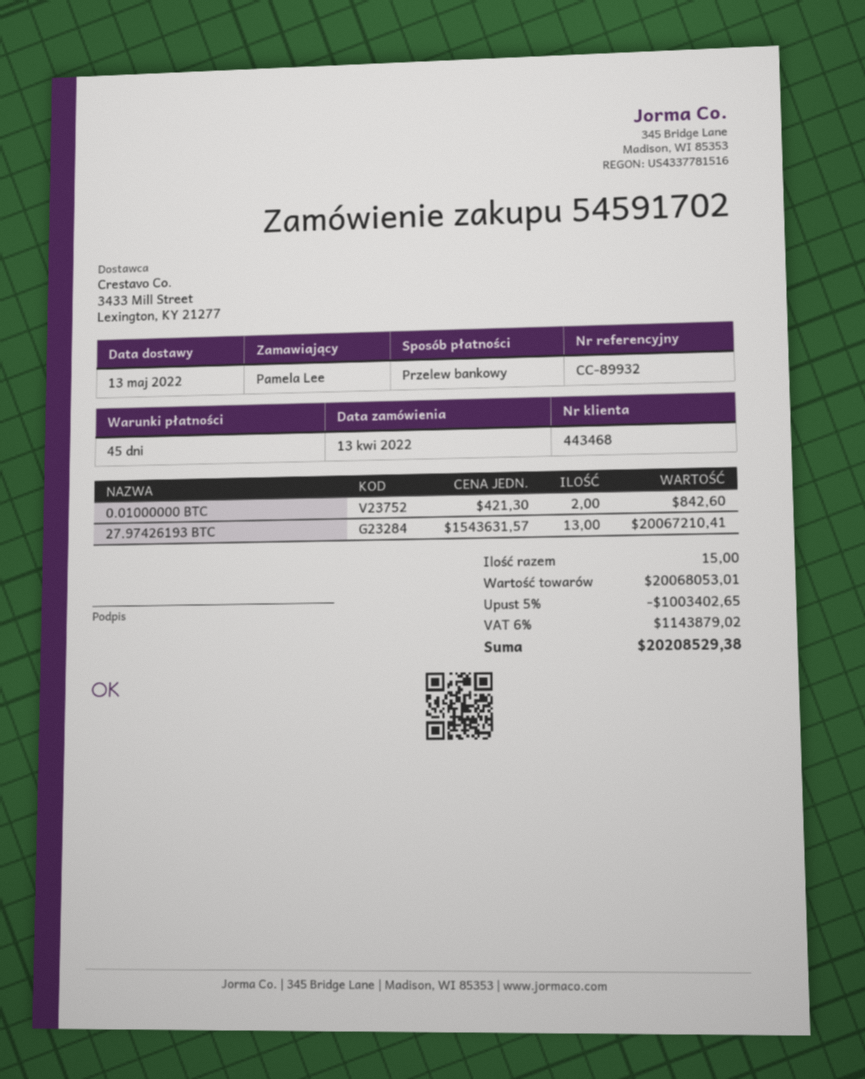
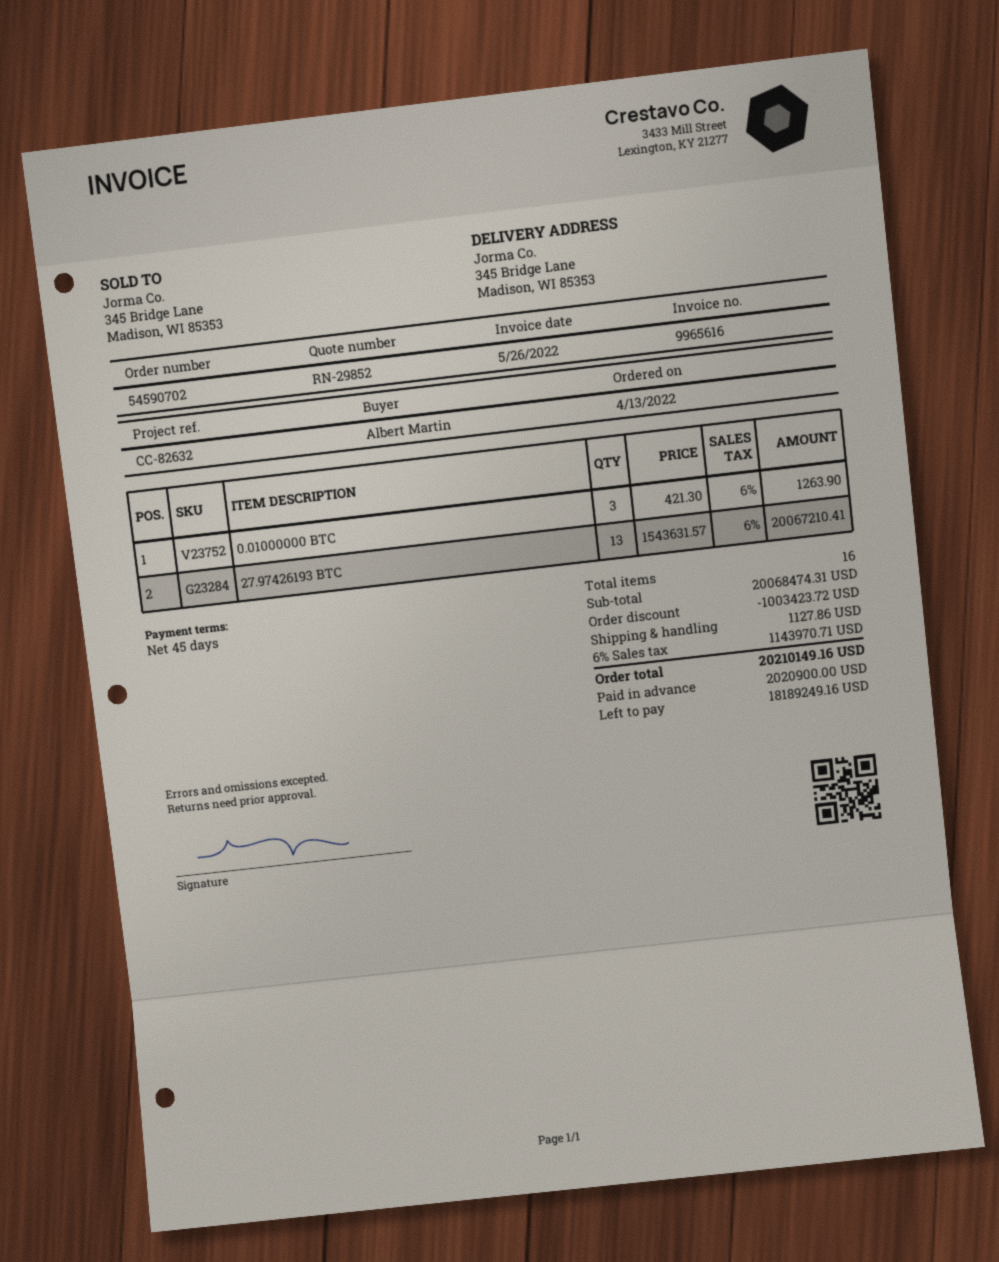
order number: 54591702 -> 54590702
reference: CC-89932 -> CC-82632
ordered by: Pamela Lee -> Albert Martin
0.01000000 BTC: 2 x 421.30 = 842.60 -> 3 x 421.30 = 1263.90
total quantity: 15 -> 16
subtotal: 20068053.01 -> 20068474.31
discount: 1003402.65 -> 1003423.72
shipping: none -> 1127.86
tax: 6% = 1143879.02 -> 6% = 1143970.71
total: 20208529.38 -> 20210149.16

